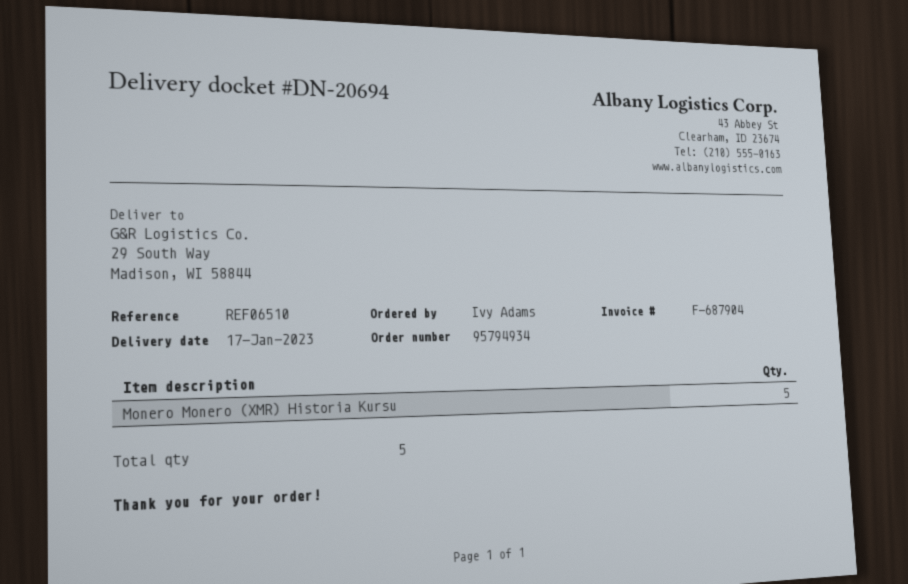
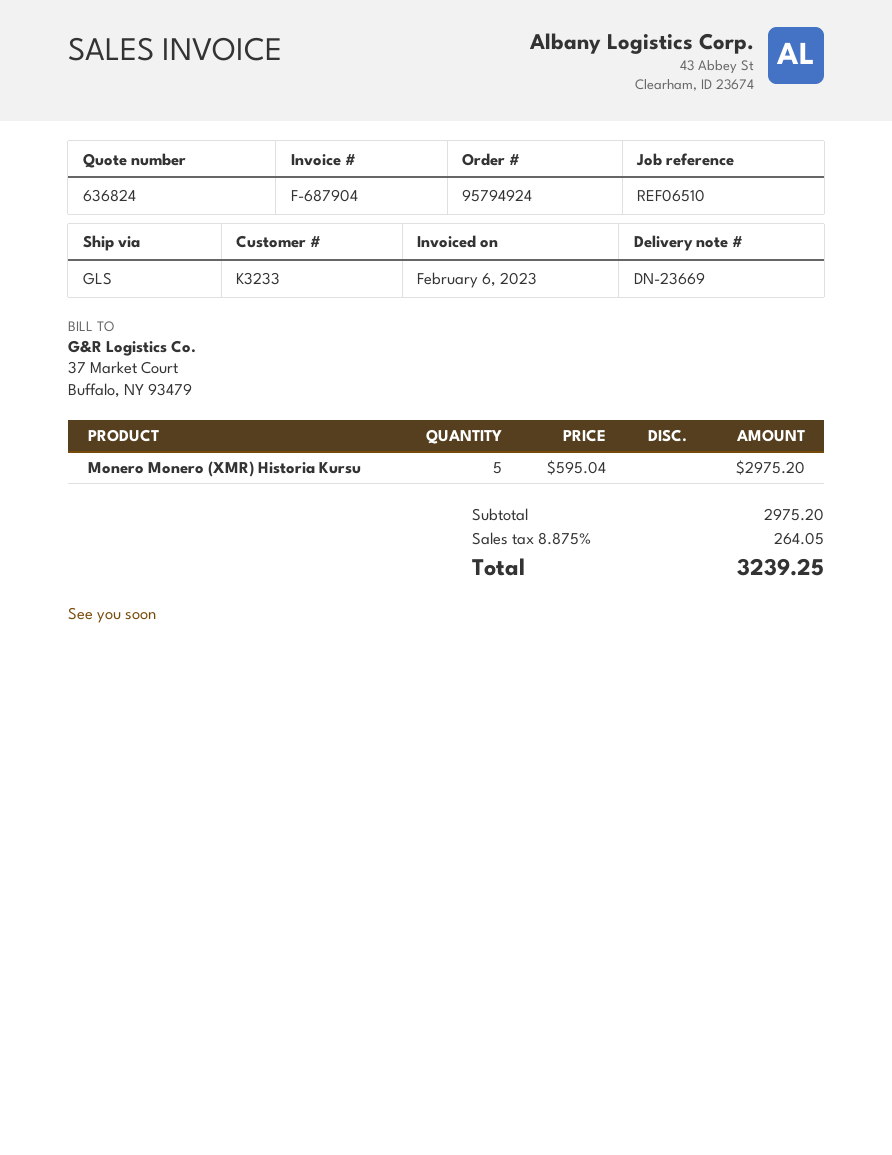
order number: 95794934 -> 95794924
delivery note number: DN-20694 -> DN-23669

